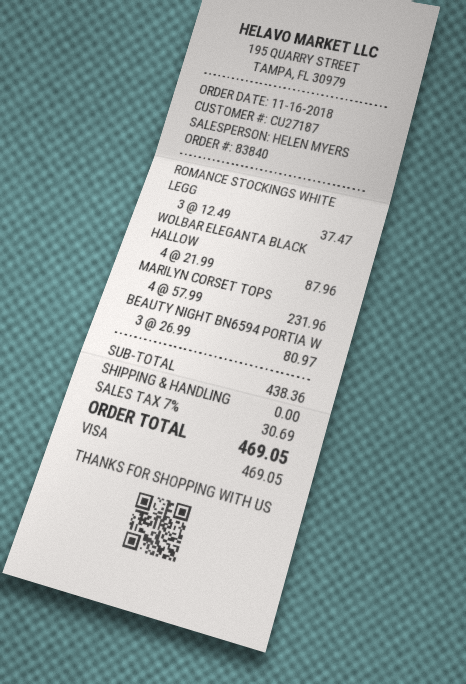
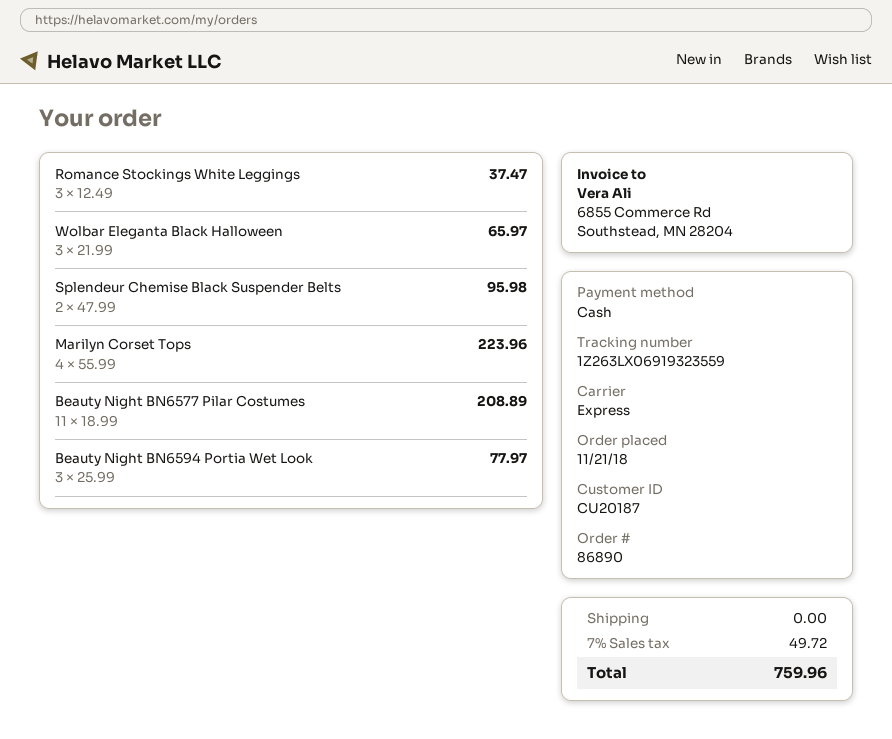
order number: 83840 -> 86890
order date: 2018-11-16 -> 2018-11-21
customer number: CU27187 -> CU20187
payment method: Visa -> cash
WOLBAR ELEGANTA BLACK HALLOW: 4 x 21.99 = 87.96 -> 3 x 21.99 = 65.97
MARILYN CORSET TOPS: 4 x 57.99 = 231.96 -> 4 x 55.99 = 223.96
BEAUTY NIGHT BN6594 PORTIA W: 3 x 26.99 = 80.97 -> 3 x 25.99 = 77.97
Splendeur Chemise Black Suspender Belts: none -> 2 x 47.99 = 95.98
Beauty Night BN6577 Pilar Costumes: none -> 11 x 18.99 = 208.89
tax: 7% = 30.69 -> 7% = 49.72
total: 469.05 -> 759.96

